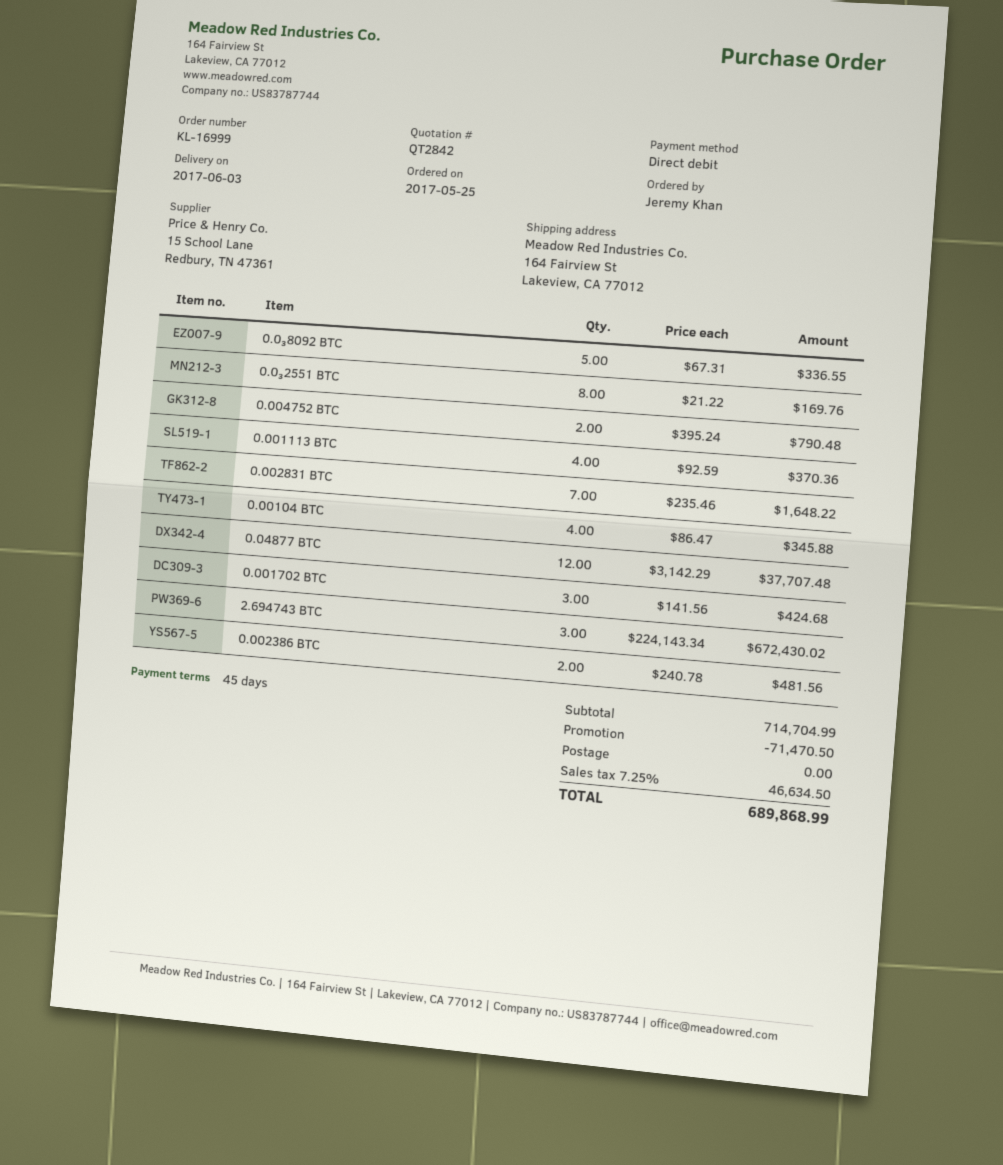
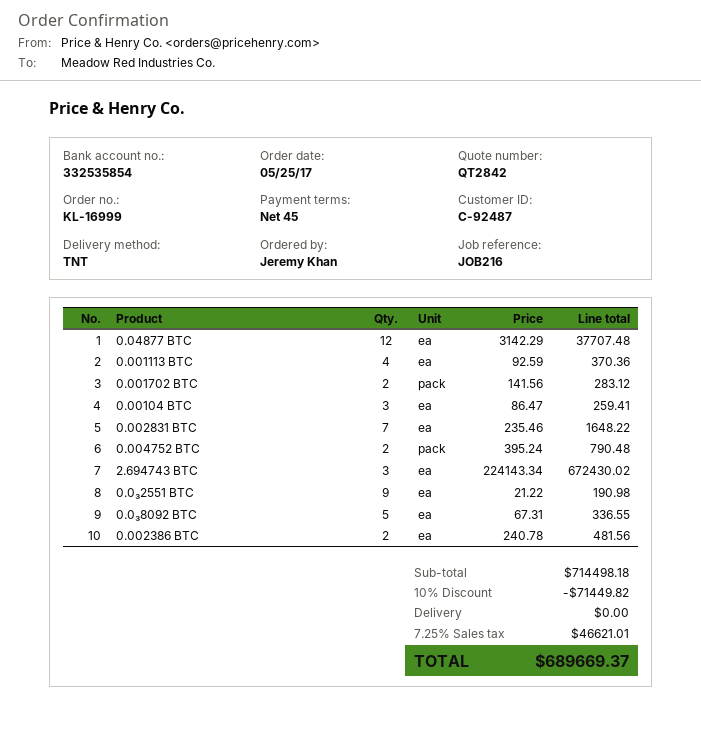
0.0₃2551 BTC: 8 x 21.22 = 169.76 -> 9 x 21.22 = 190.98
0.00104 BTC: 4 x 86.47 = 345.88 -> 3 x 86.47 = 259.41
0.001702 BTC: 3 x 141.56 = 424.68 -> 2 x 141.56 = 283.12
subtotal: 714704.99 -> 714498.18
discount: 71470.50 -> 71449.82
tax: 7.25% = 46634.50 -> 7.25% = 46621.01
total: 689868.99 -> 689669.37

